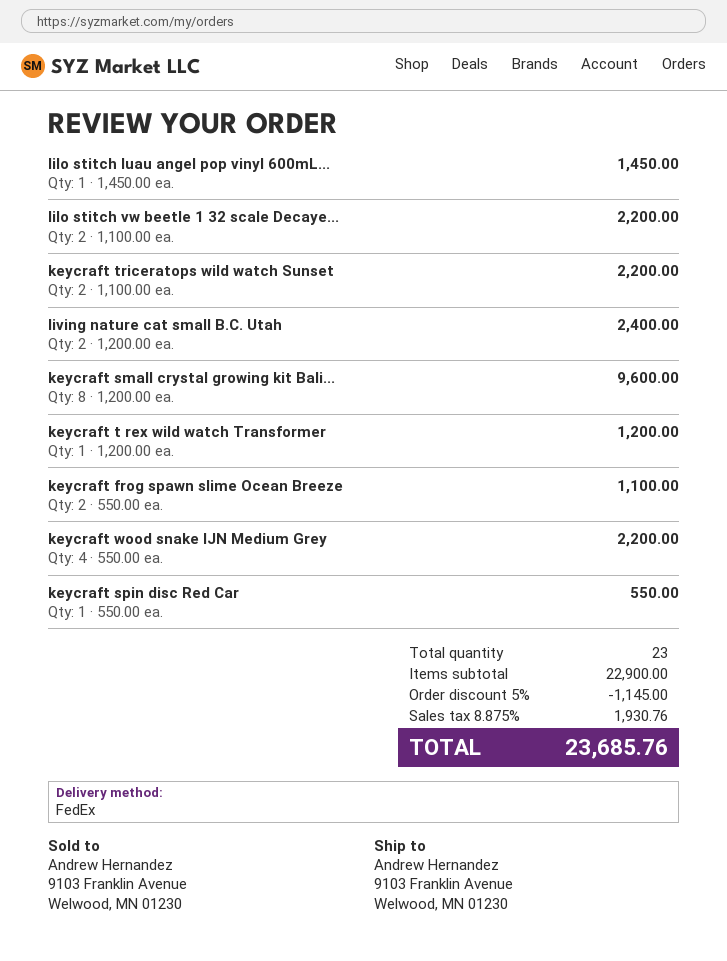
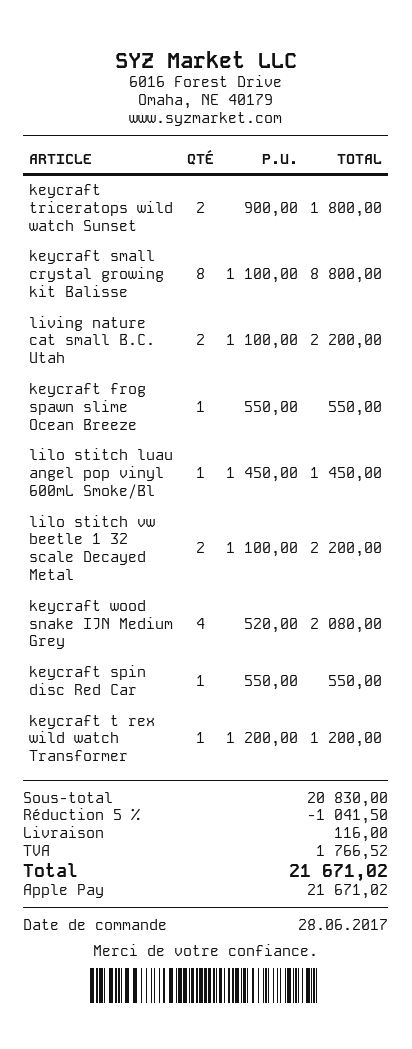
keycraft triceratops wild watch Sunset: 2 x 1100.00 = 2200.00 -> 2 x 900.00 = 1800.00
living nature cat small B.C. Utah: 2 x 1200.00 = 2400.00 -> 2 x 1100.00 = 2200.00
keycraft small crystal growing kit Bali...: 8 x 1200.00 = 9600.00 -> 8 x 1100.00 = 8800.00
keycraft frog spawn slime Ocean Breeze: 2 x 550.00 = 1100.00 -> 1 x 550.00 = 550.00
keycraft wood snake IJN Medium Grey: 4 x 550.00 = 2200.00 -> 4 x 520.00 = 2080.00
subtotal: 22900.00 -> 20830.00
discount: 5% = 1145.00 -> 5% = 1041.50
shipping: none -> 116.00
tax: 1930.76 -> 1766.52
total: 23685.76 -> 21671.02

